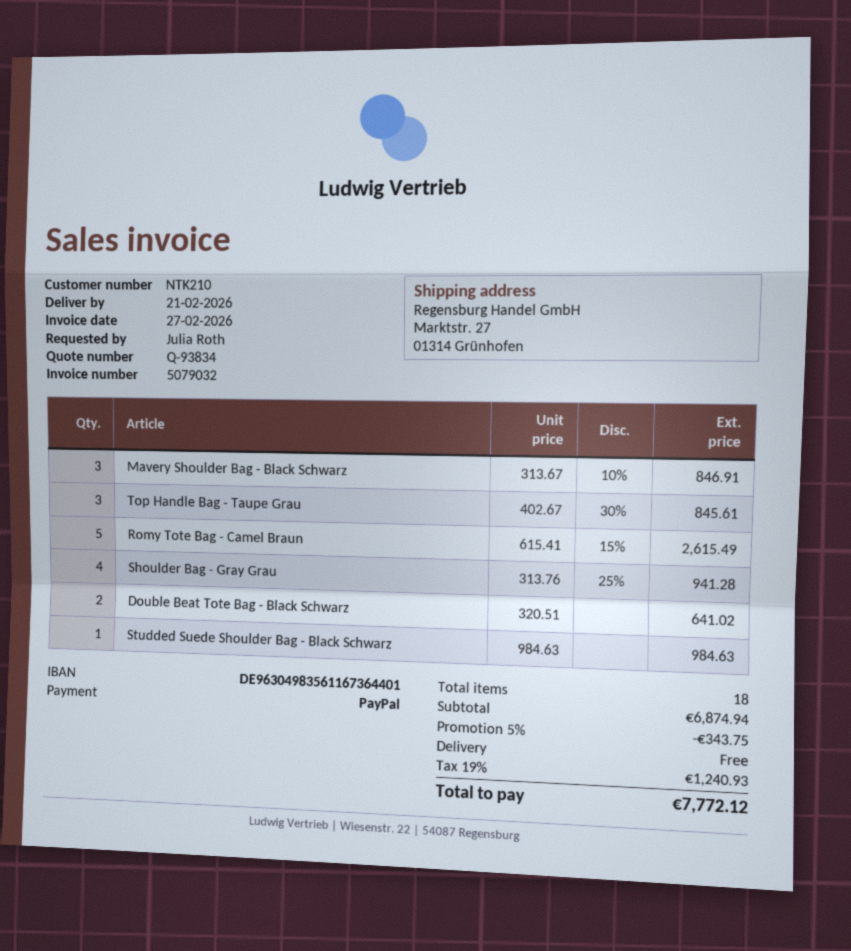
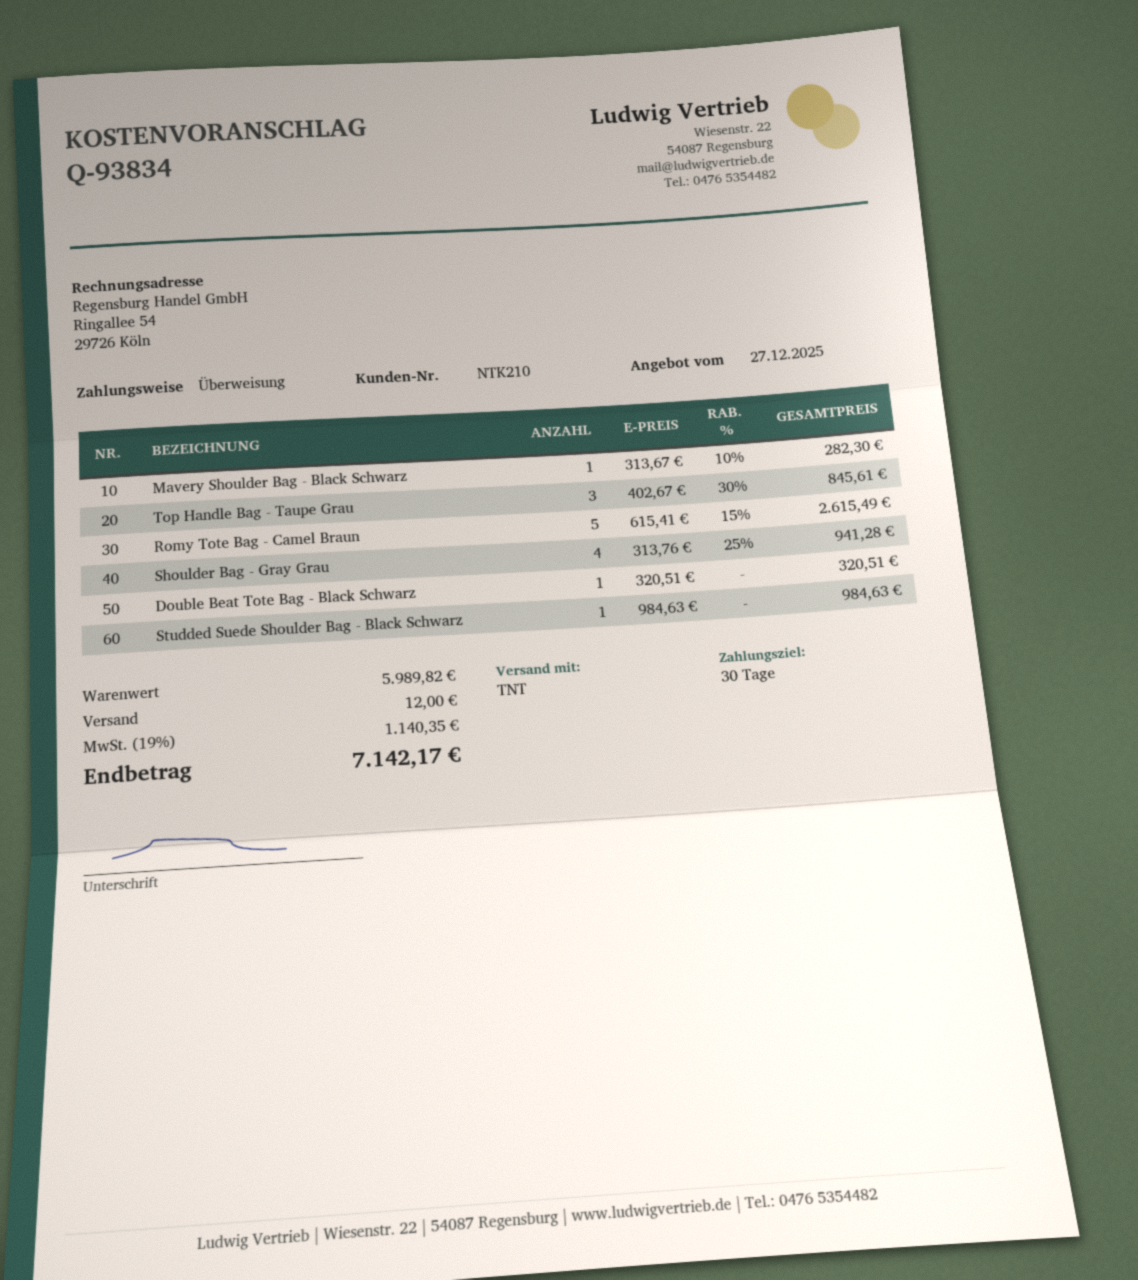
payment method: PayPal -> bank transfer
Mavery Shoulder Bag - Black Schwarz: 3 x 313.67 - 10% = 846.91 -> 1 x 313.67 - 10% = 282.30
Double Beat Tote Bag - Black Schwarz: 2 x 320.51 = 641.02 -> 1 x 320.51 = 320.51
subtotal: 6874.94 -> 5989.82
discount: 5% = 343.75 -> none
shipping: 0.00 -> 12.00
tax: 19% = 1240.93 -> 19% = 1140.35
total: 7772.12 -> 7142.17

